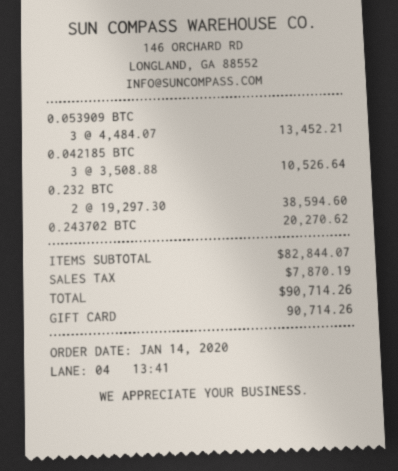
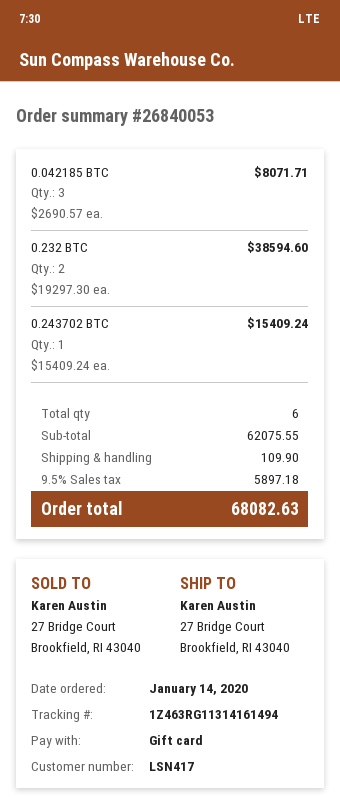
0.053909 BTC: 3 x 4484.07 = 13452.21 -> none
0.042185 BTC: 3 x 3508.88 = 10526.64 -> 3 x 2690.57 = 8071.71
0.243702 BTC: 1 x 20270.62 = 20270.62 -> 1 x 15409.24 = 15409.24
subtotal: 82844.07 -> 62075.55
shipping: none -> 109.90
tax: 7870.19 -> 5897.18
total: 90714.26 -> 68082.63

